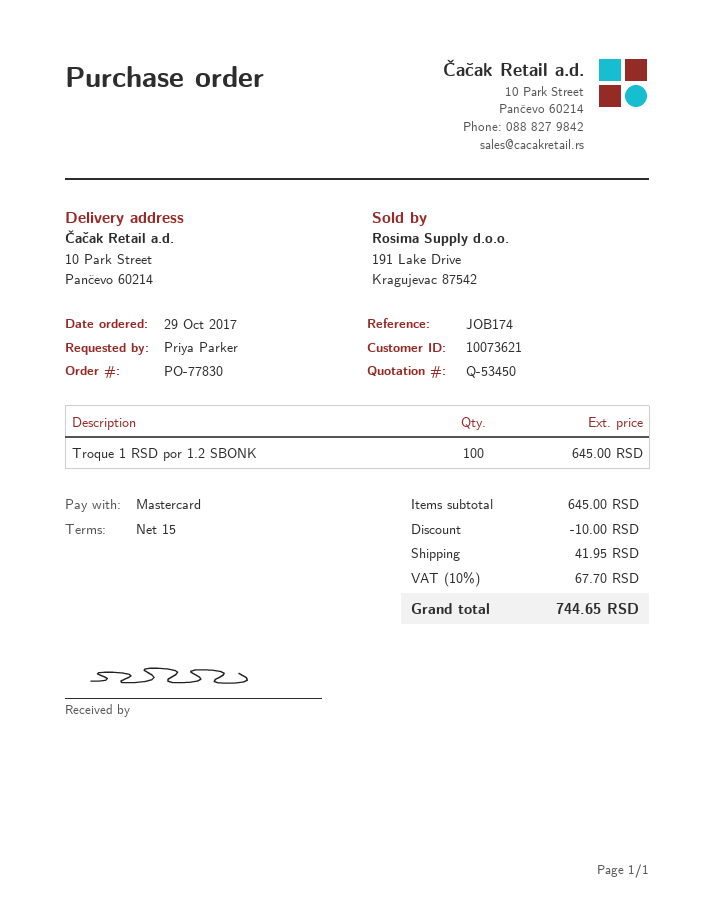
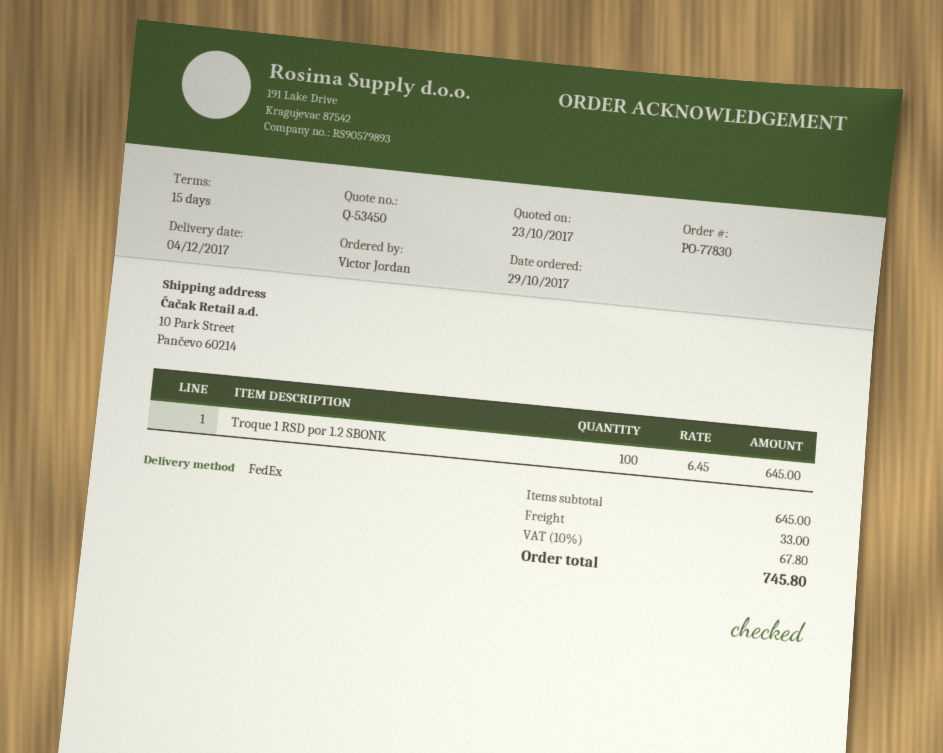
ordered by: Priya Parker -> Victor Jordan
discount: 10.00 -> none
shipping: 41.95 -> 33.00
tax: 10% = 67.70 -> 10% = 67.80
total: 744.65 -> 745.80

